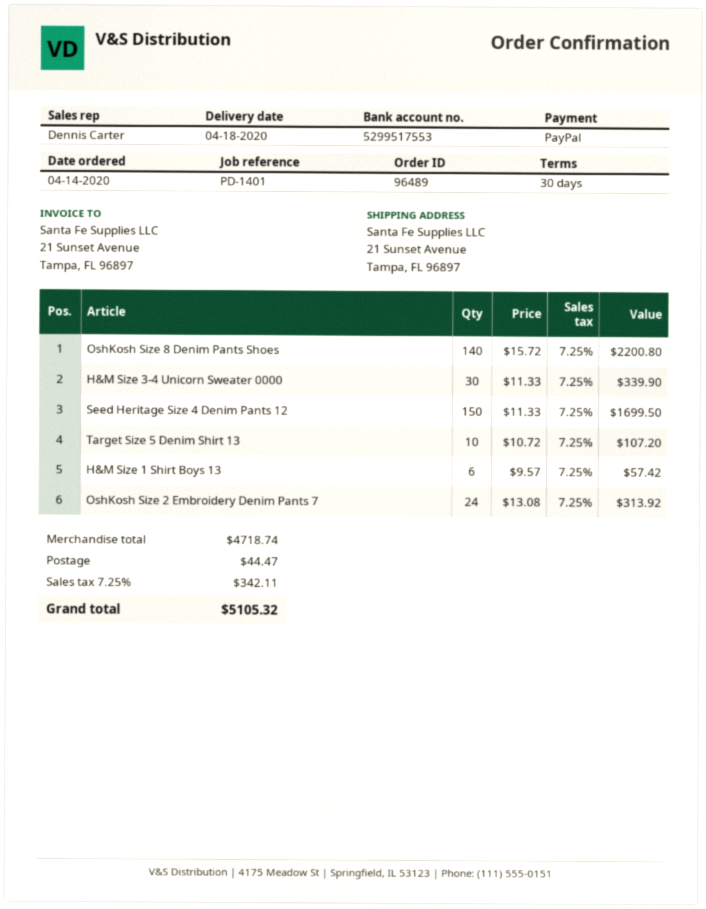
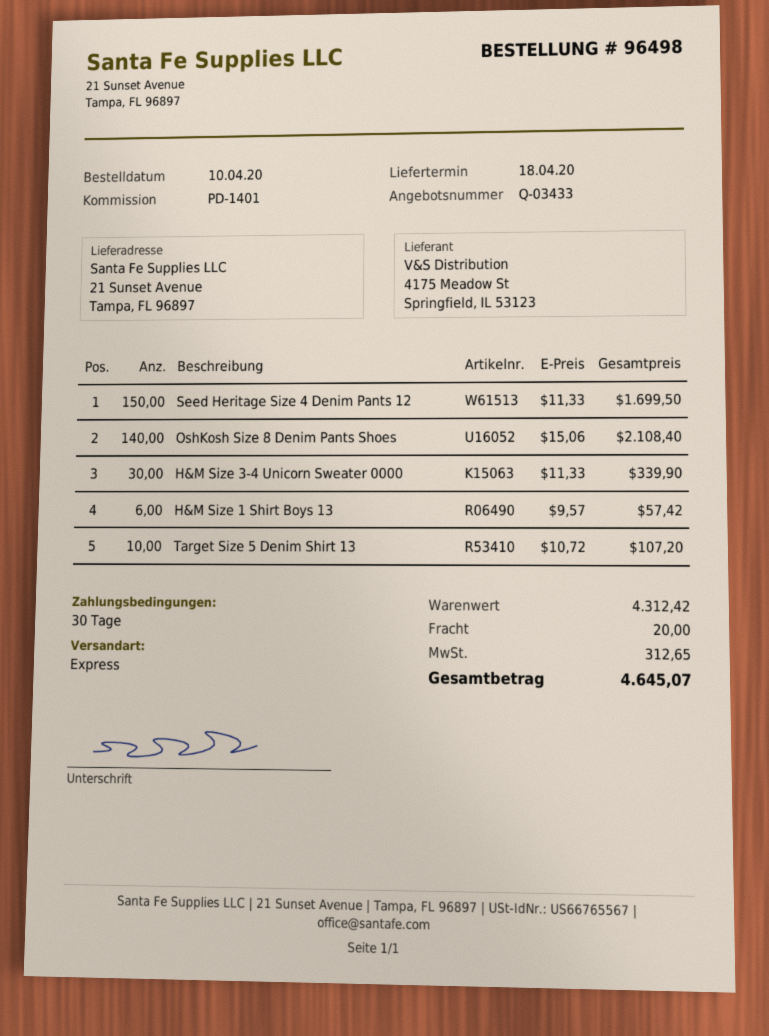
order number: 96489 -> 96498
order date: 2020-04-14 -> 2020-04-10
OshKosh Size 8 Denim Pants Shoes: 140 x 15.72 = 2200.80 -> 140 x 15.06 = 2108.40
OshKosh Size 2 Embroidery Denim Pants 7: 24 x 13.08 = 313.92 -> none
subtotal: 4718.74 -> 4312.42
shipping: 44.47 -> 20.00
tax: 342.11 -> 312.65
total: 5105.32 -> 4645.07

